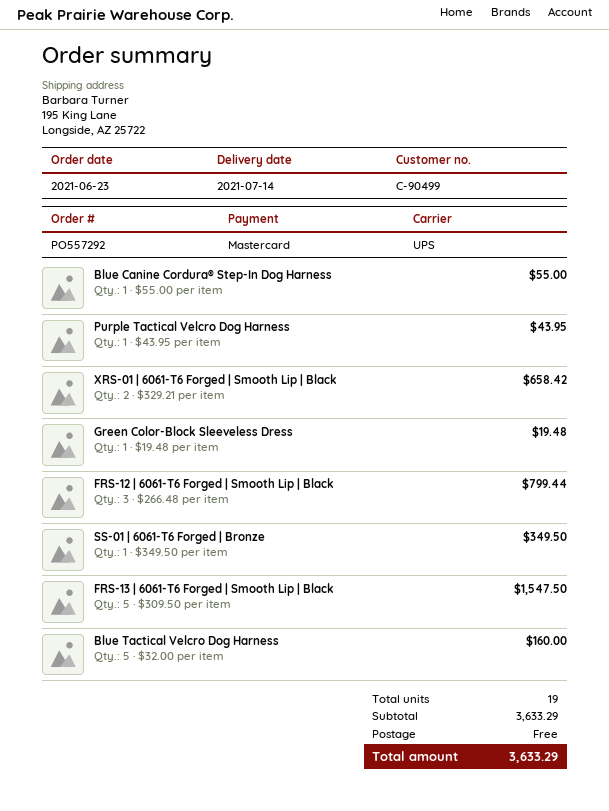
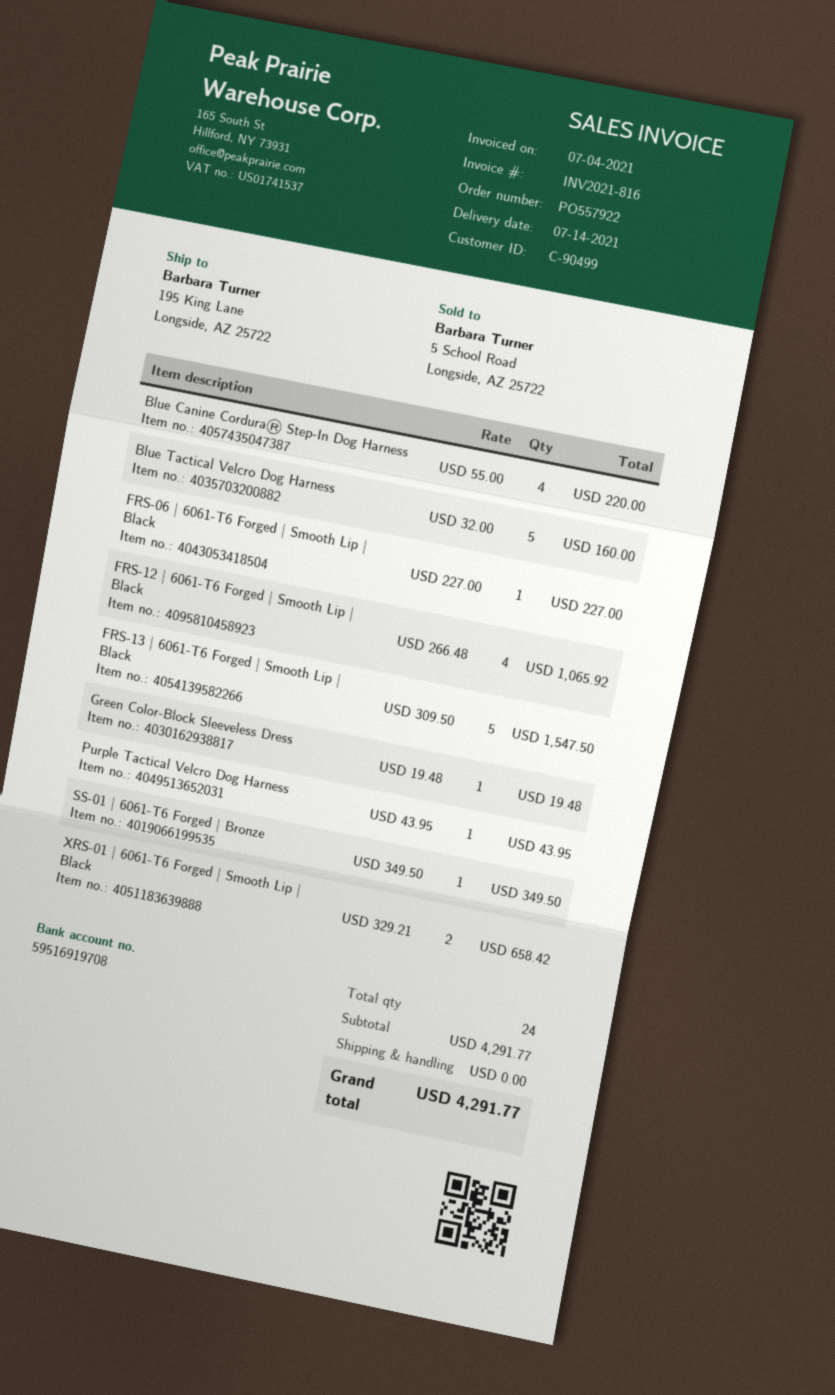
order number: PO557292 -> PO557922
Blue Canine Cordura® Step-In Dog Harness: 1 x 55.00 = 55.00 -> 4 x 55.00 = 220.00
FRS-12 | 6061-T6 Forged | Smooth Lip | Black: 3 x 266.48 = 799.44 -> 4 x 266.48 = 1065.92
FRS-06 | 6061-T6 Forged | Smooth Lip | Black: none -> 1 x 227.00 = 227.00
total quantity: 19 -> 24
subtotal: 3633.29 -> 4291.77
total: 3633.29 -> 4291.77

